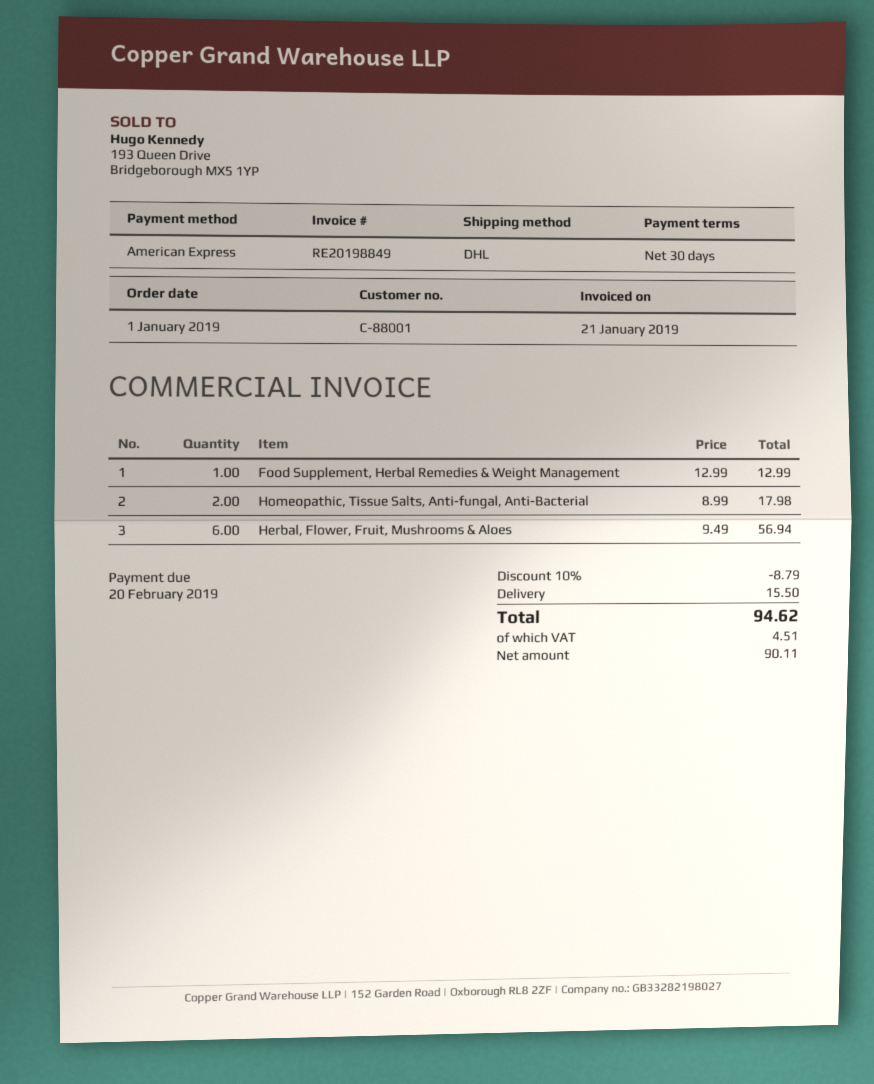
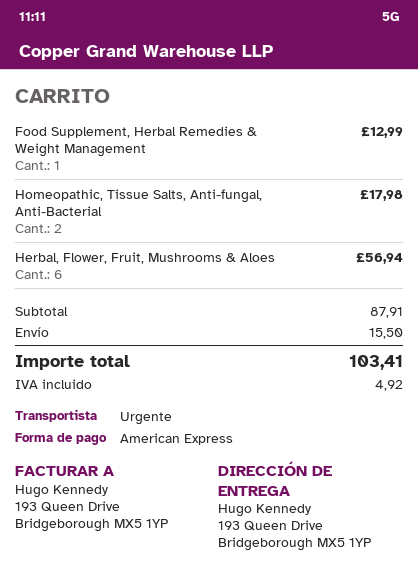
shipping method: DHL -> express
discount: 10% = 8.79 -> none
tax: 4.51 -> 4.92
total: 94.62 -> 103.41

